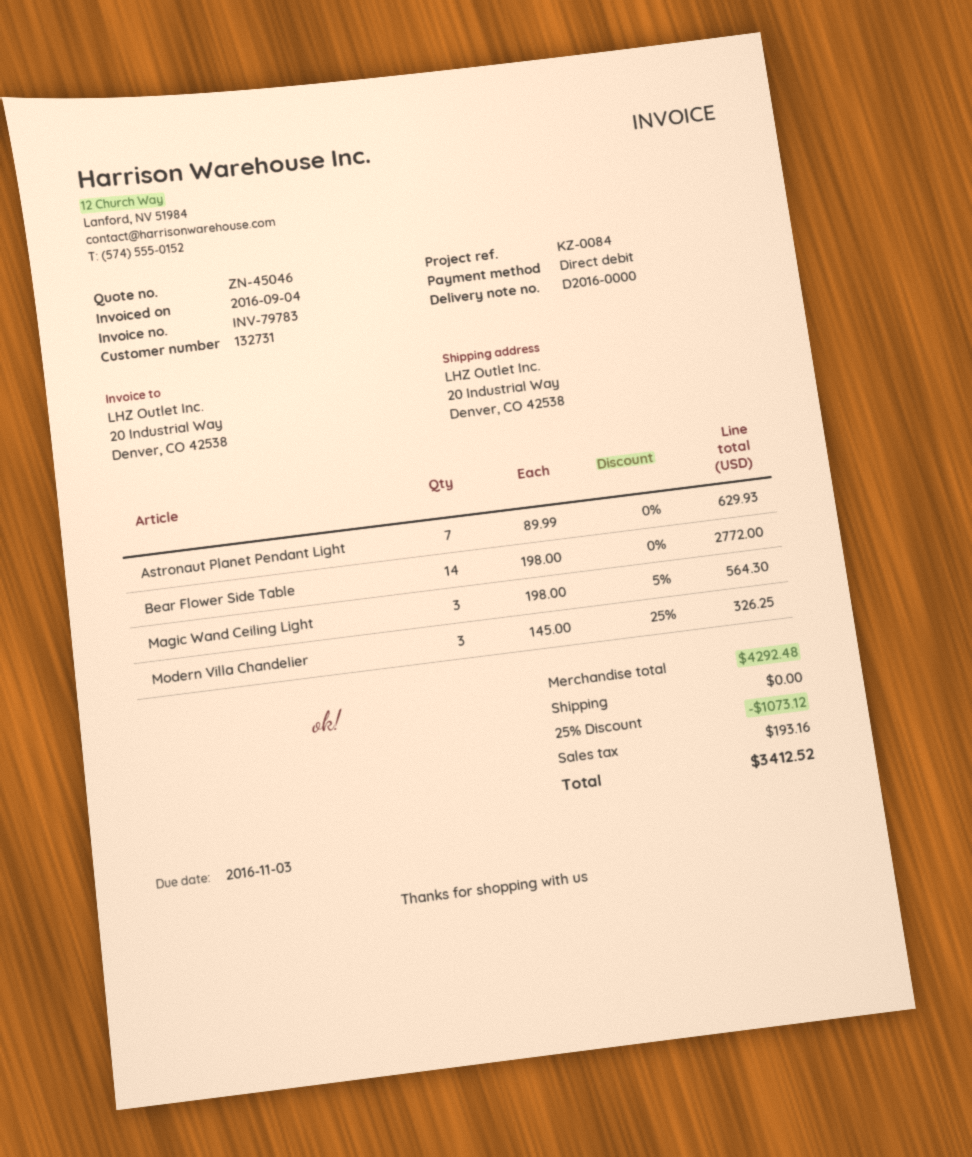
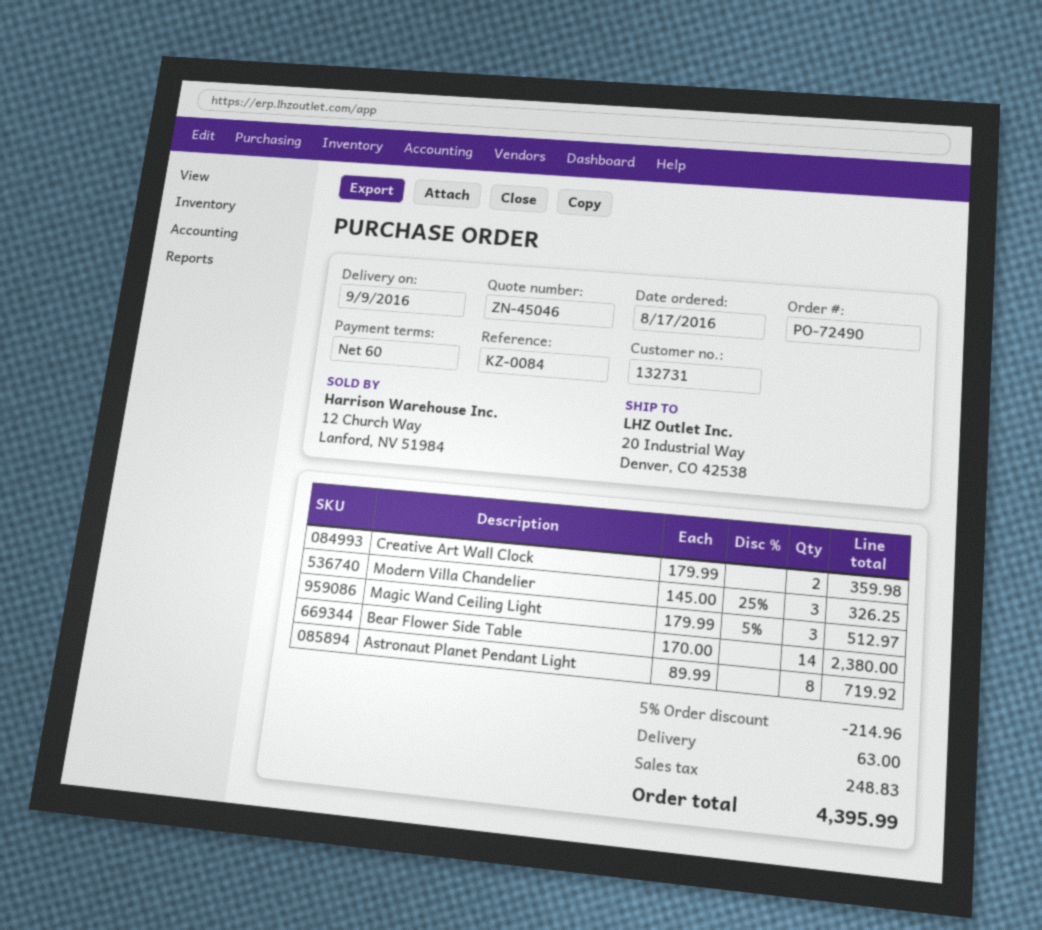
Astronaut Planet Pendant Light: 7 x 89.99 = 629.93 -> 8 x 89.99 = 719.92
Bear Flower Side Table: 14 x 198.00 = 2772.00 -> 14 x 170.00 = 2380.00
Magic Wand Ceiling Light: 3 x 198.00 - 5% = 564.30 -> 3 x 179.99 - 5% = 512.97
Creative Art Wall Clock: none -> 2 x 179.99 = 359.98
discount: 25% = 1073.12 -> 5% = 214.96
shipping: 0.00 -> 63.00
tax: 193.16 -> 248.83
total: 3412.52 -> 4395.99

